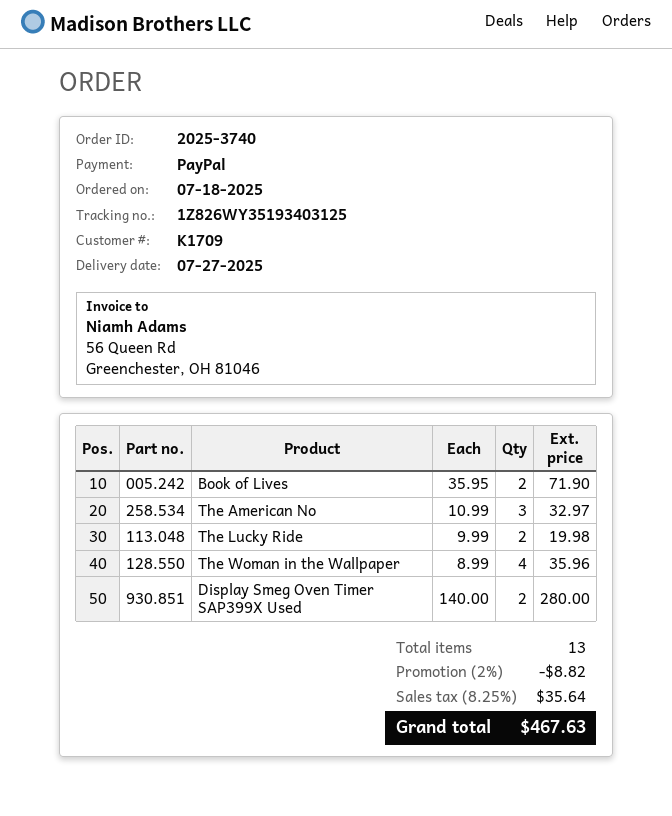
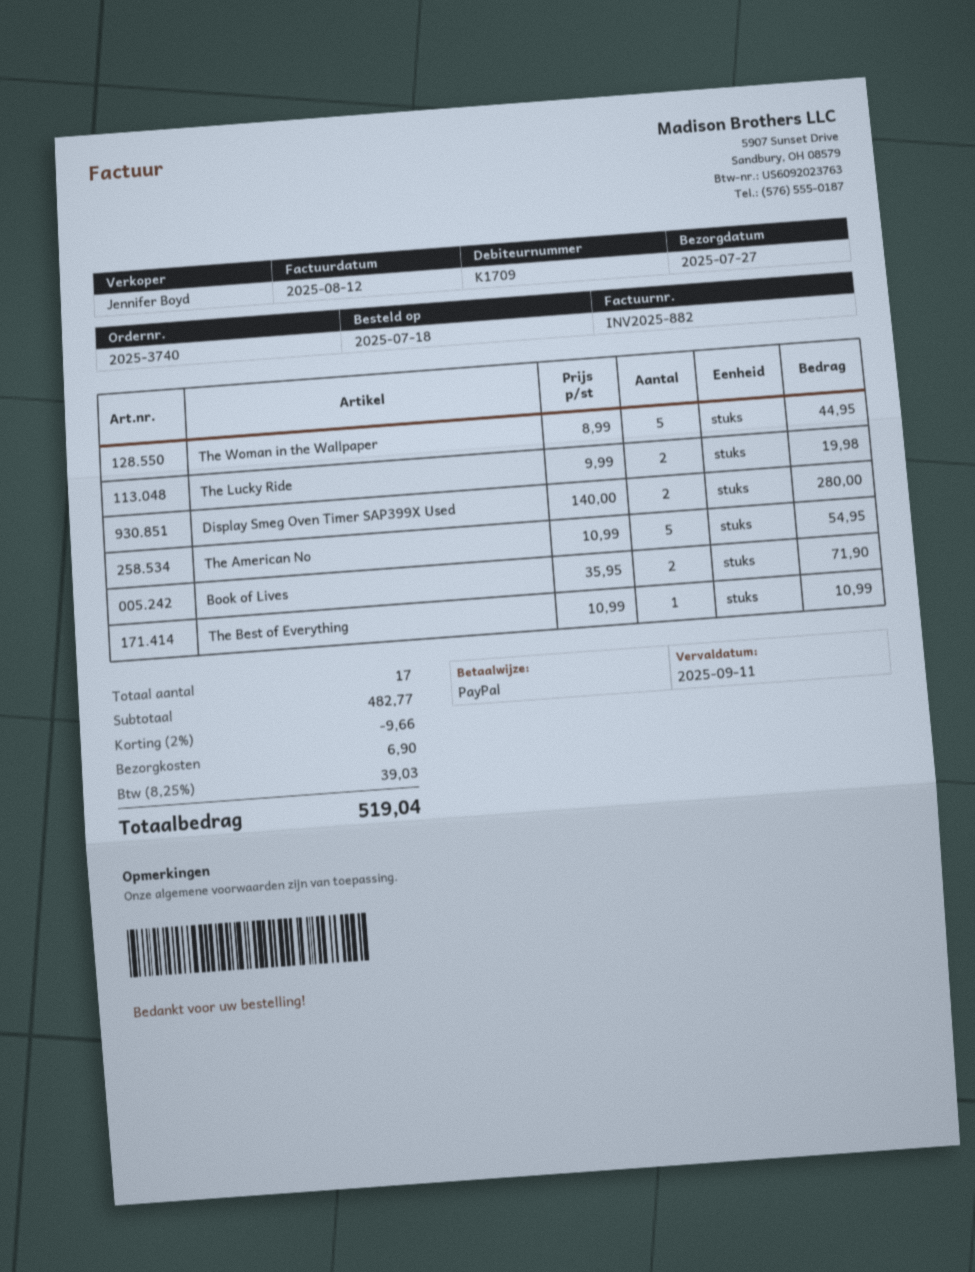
The American No: 3 x 10.99 = 32.97 -> 5 x 10.99 = 54.95
The Woman in the Wallpaper: 4 x 8.99 = 35.96 -> 5 x 8.99 = 44.95
The Best of Everything: none -> 1 x 10.99 = 10.99
total quantity: 13 -> 17
discount: 2% = 8.82 -> 2% = 9.66
shipping: none -> 6.90
tax: 8.25% = 35.64 -> 8.25% = 39.03
total: 467.63 -> 519.04

